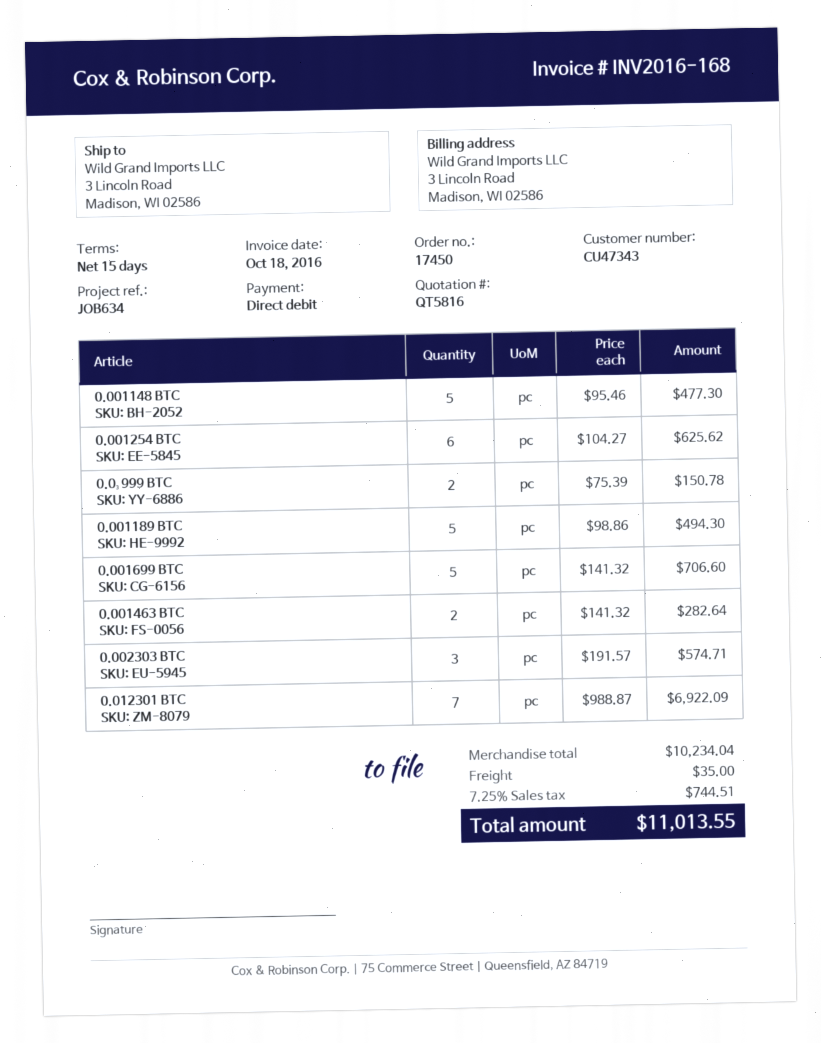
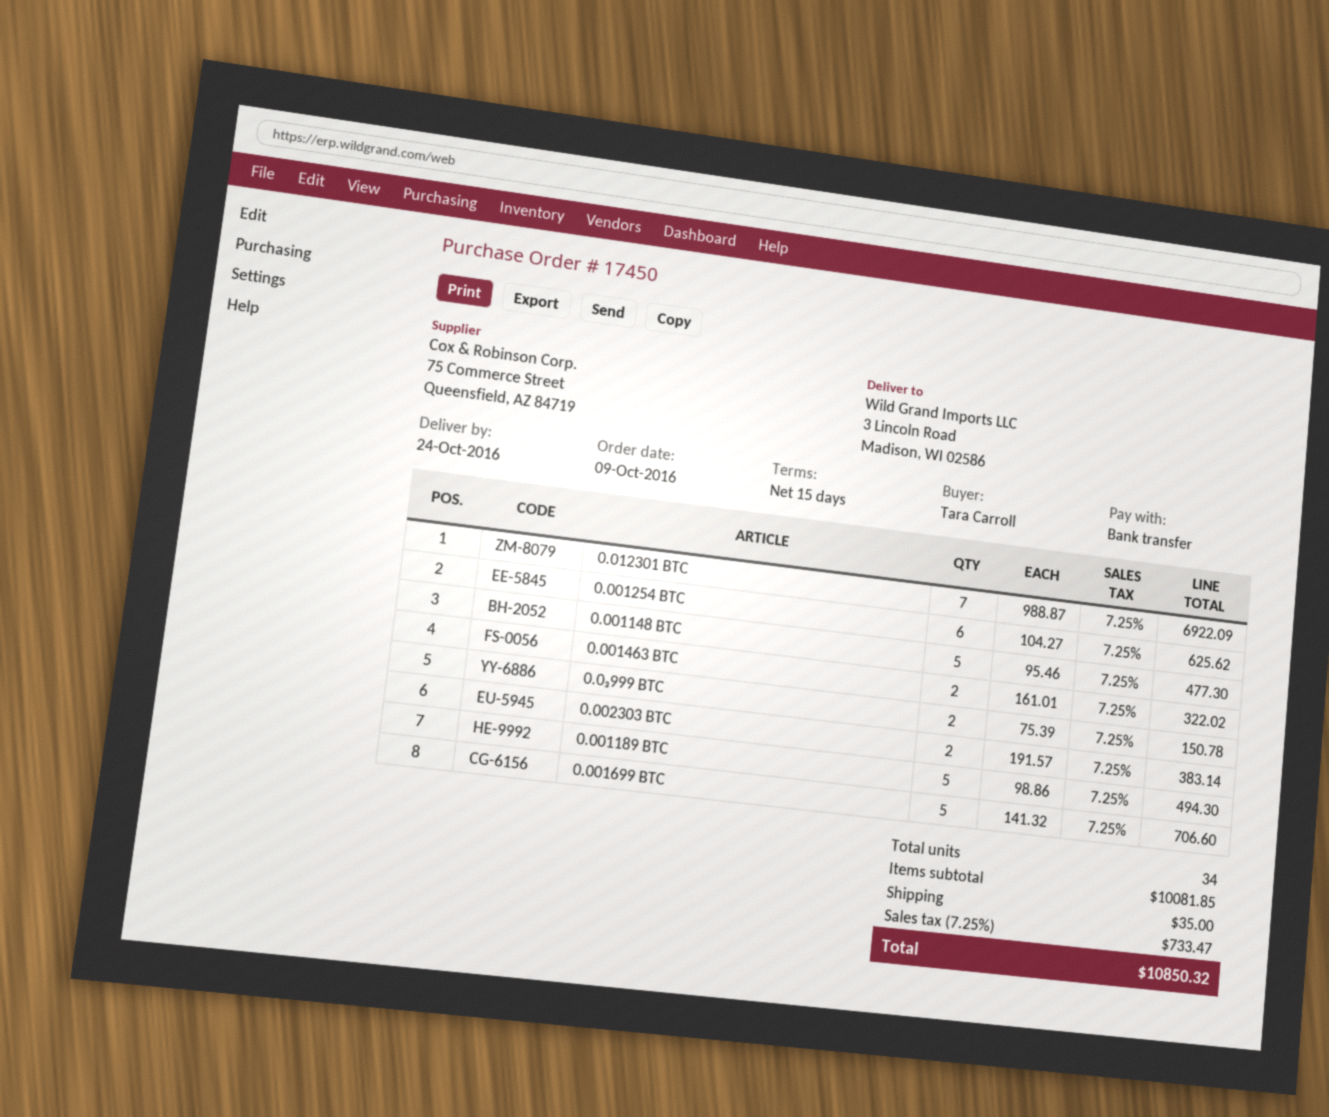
payment method: direct debit -> bank transfer
0.001463 BTC: 2 x 141.32 = 282.64 -> 2 x 161.01 = 322.02
0.002303 BTC: 3 x 191.57 = 574.71 -> 2 x 191.57 = 383.14
subtotal: 10234.04 -> 10081.85
tax: 7.25% = 744.51 -> 7.25% = 733.47
total: 11013.55 -> 10850.32

